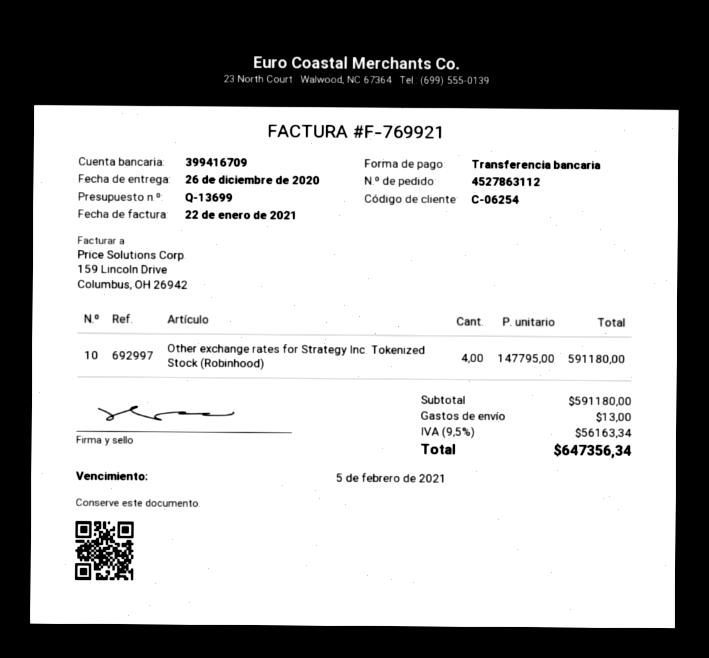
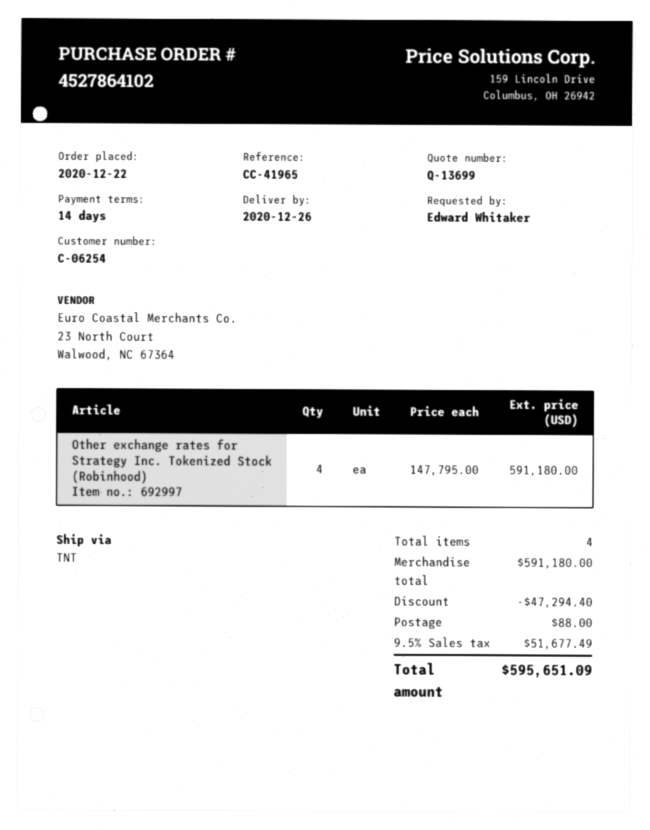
order number: 4527863112 -> 4527864102
discount: none -> 47294.40
shipping: 13.00 -> 88.00
tax: 9.5% = 56163.34 -> 9.5% = 51677.49
total: 647356.34 -> 595651.09

